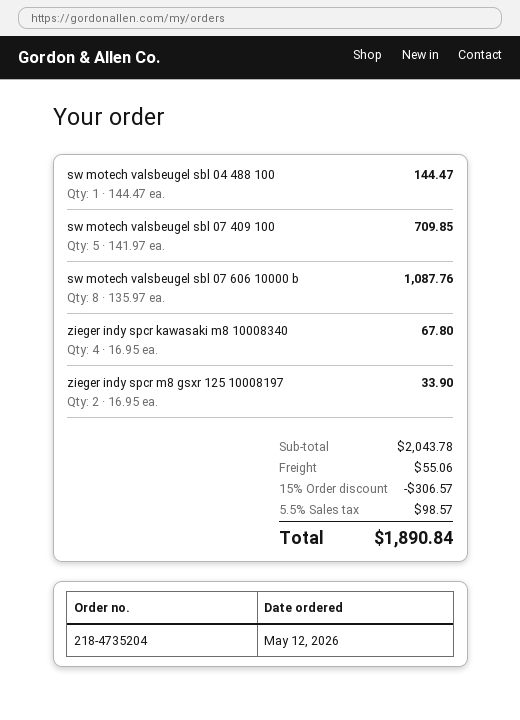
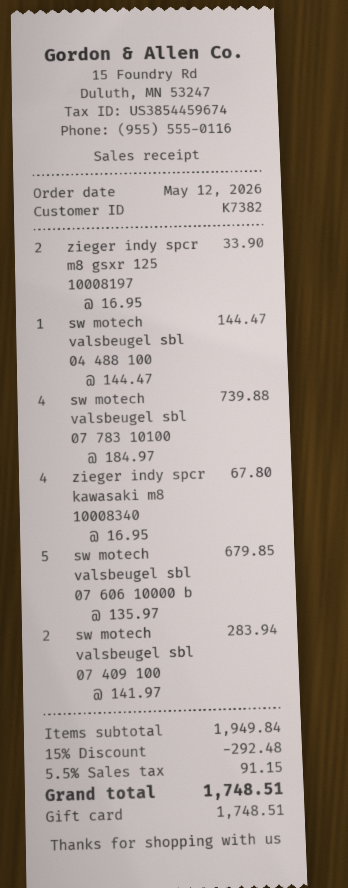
sw motech valsbeugel sbl 07 409 100: 5 x 141.97 = 709.85 -> 2 x 141.97 = 283.94
sw motech valsbeugel sbl 07 606 10000 b: 8 x 135.97 = 1087.76 -> 5 x 135.97 = 679.85
sw motech valsbeugel sbl 07 783 10100: none -> 4 x 184.97 = 739.88
subtotal: 2043.78 -> 1949.84
discount: 15% = 306.57 -> 15% = 292.48
shipping: 55.06 -> none
tax: 5.5% = 98.57 -> 5.5% = 91.15
total: 1890.84 -> 1748.51

